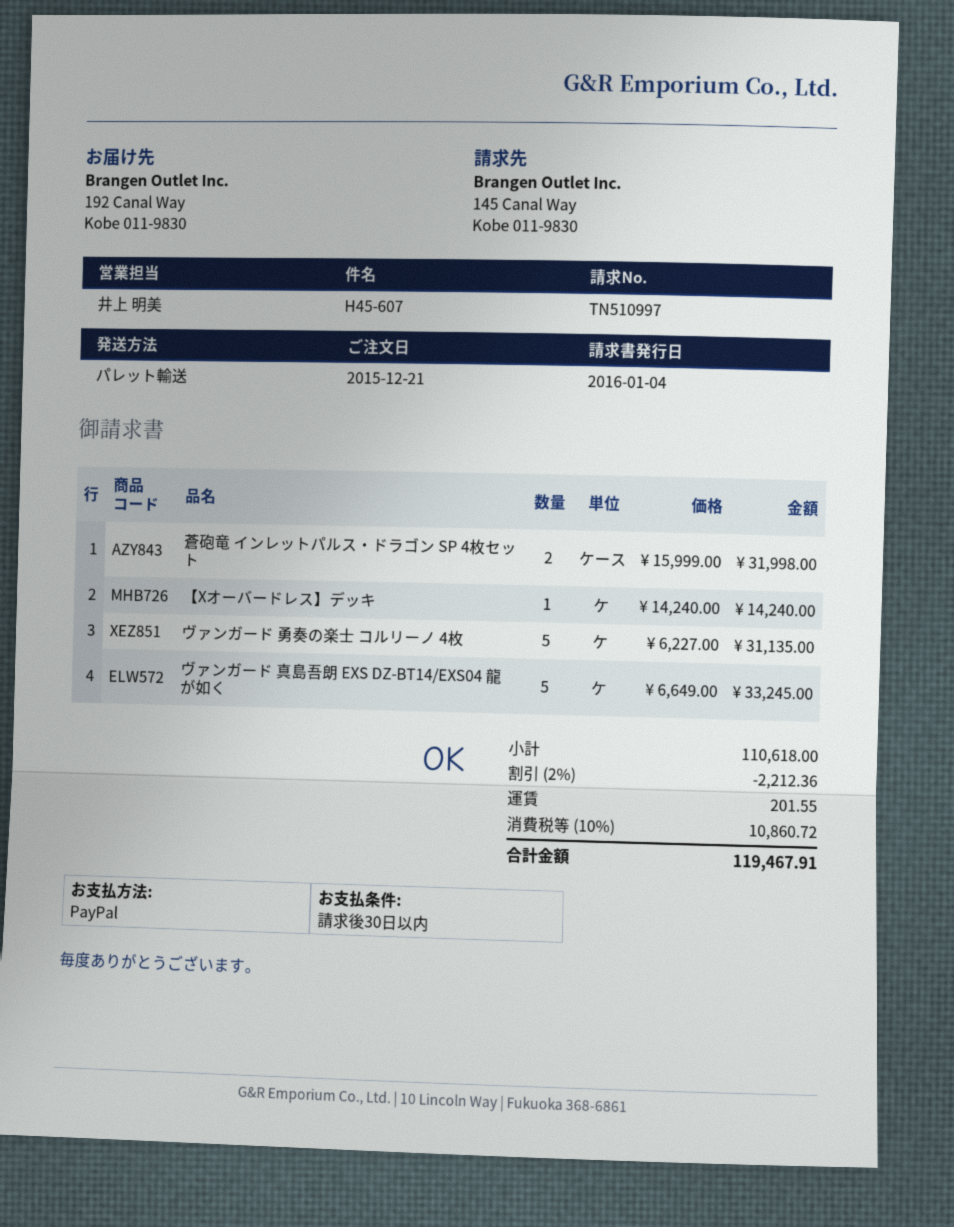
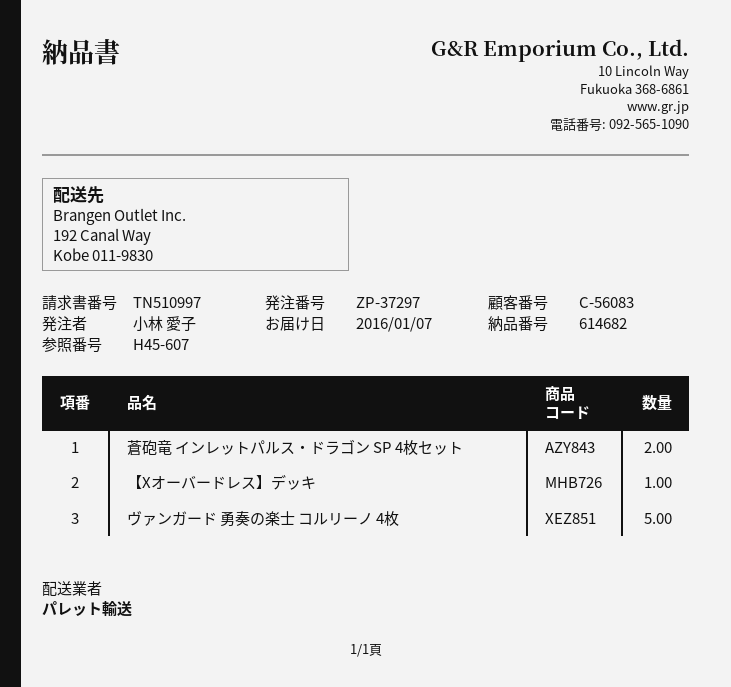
ヴァンガード 真島吾朗 EXS DZ-BT14/EXS04 龍が如く: 5 -> none

